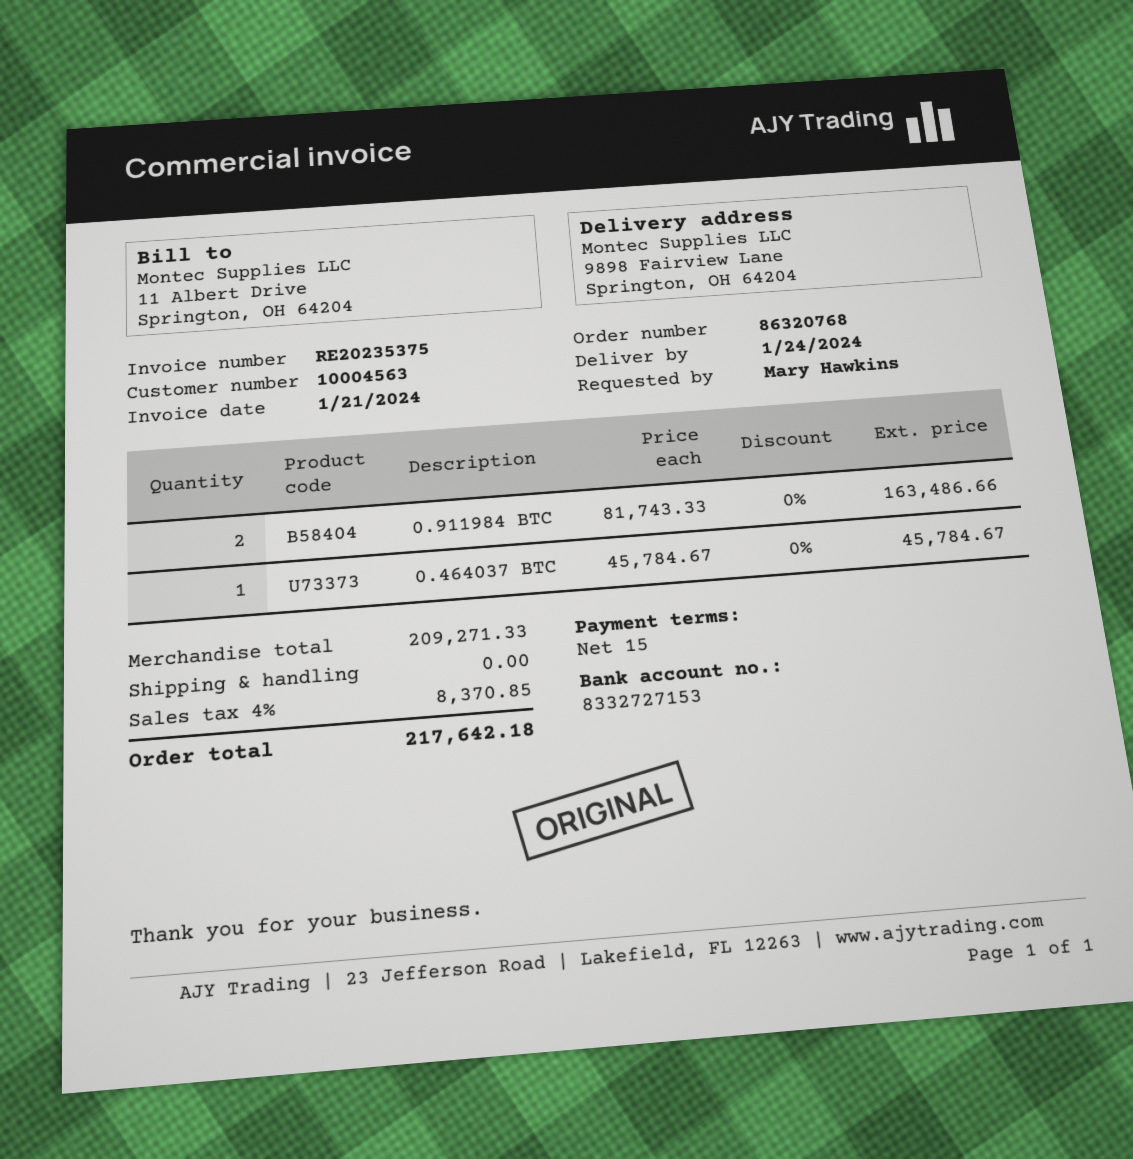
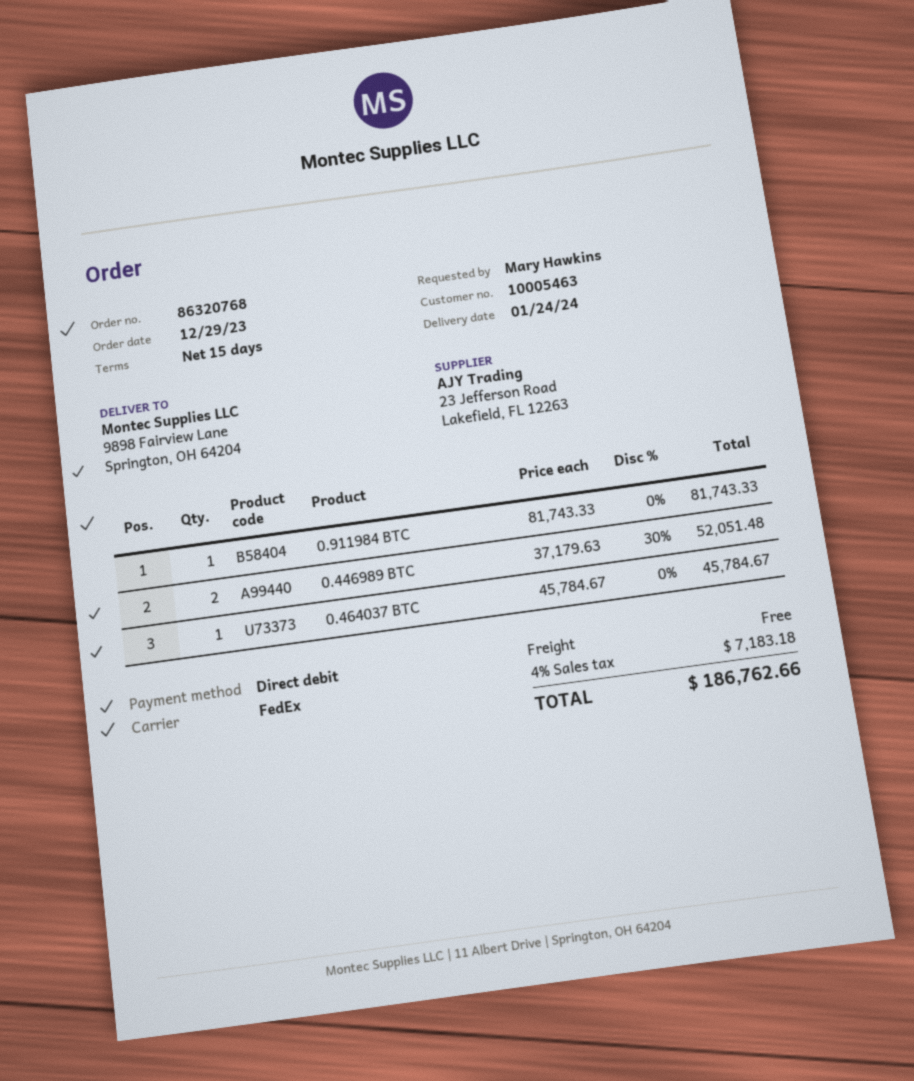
customer number: 10004563 -> 10005463
0.911984 BTC: 2 x 81743.33 = 163486.66 -> 1 x 81743.33 = 81743.33
0.446989 BTC: none -> 2 x 37179.63 - 30% = 52051.48
tax: 4% = 8370.85 -> 4% = 7183.18
total: 217642.18 -> 186762.66

